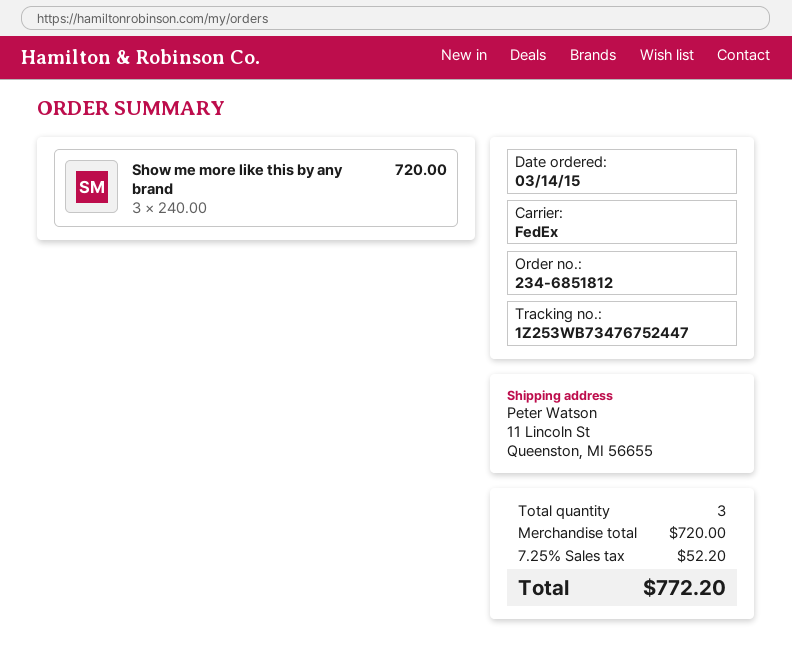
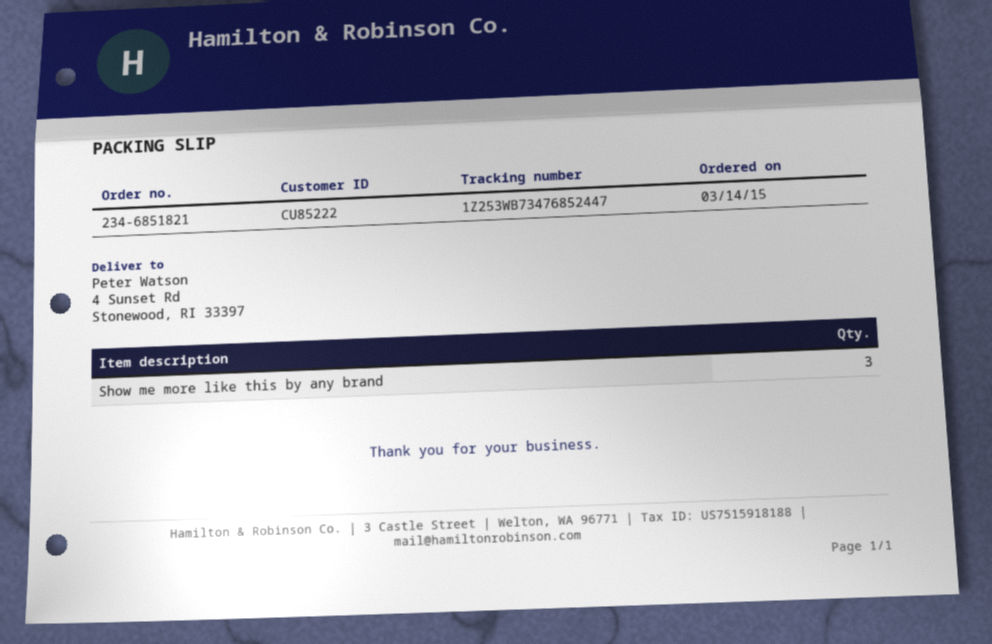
order number: 234-6851812 -> 234-6851821
tracking number: 1Z253WB73476752447 -> 1Z253WB73476852447
ship to: 11 Lincoln St, Queenston, MI 56655 -> 4 Sunset Rd, Stonewood, RI 33397

